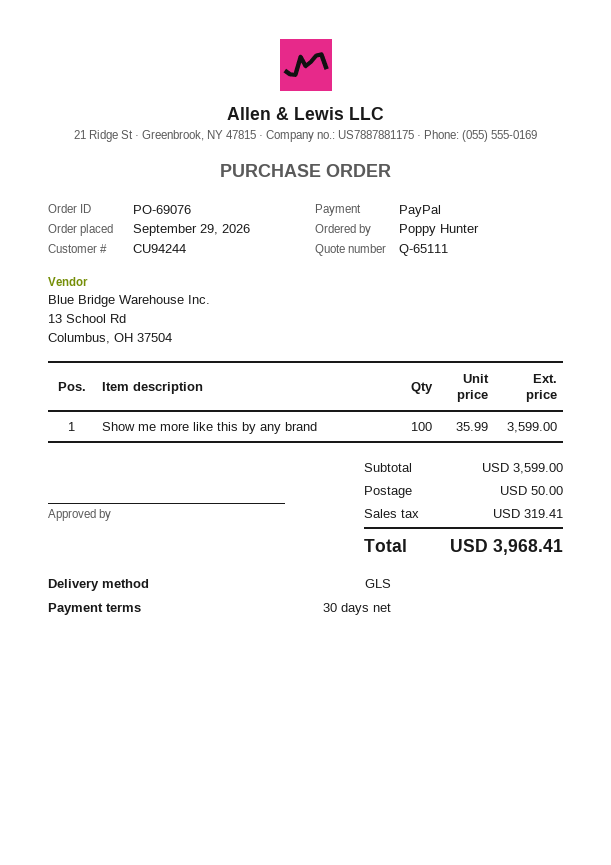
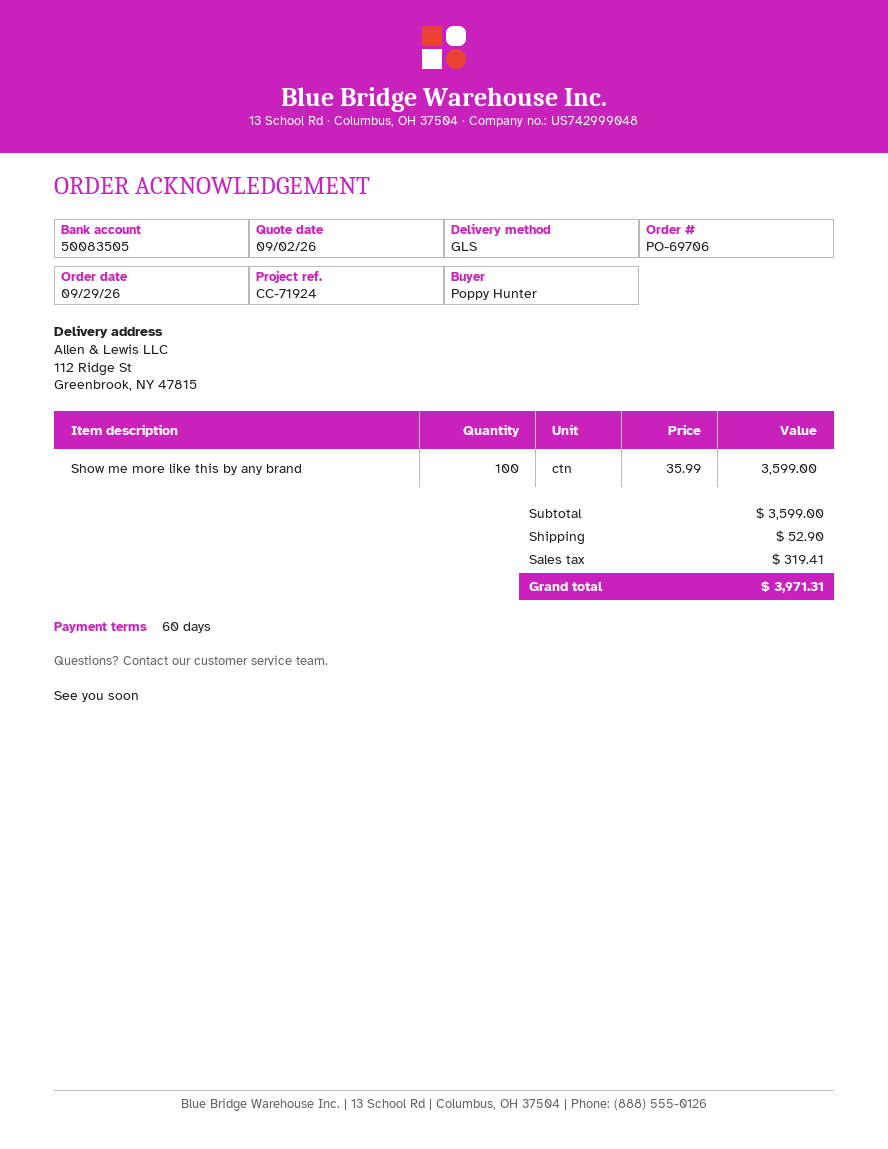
order number: PO-69076 -> PO-69706
payment terms: 30 days -> 60 days
shipping: 50.00 -> 52.90
total: 3968.41 -> 3971.31

